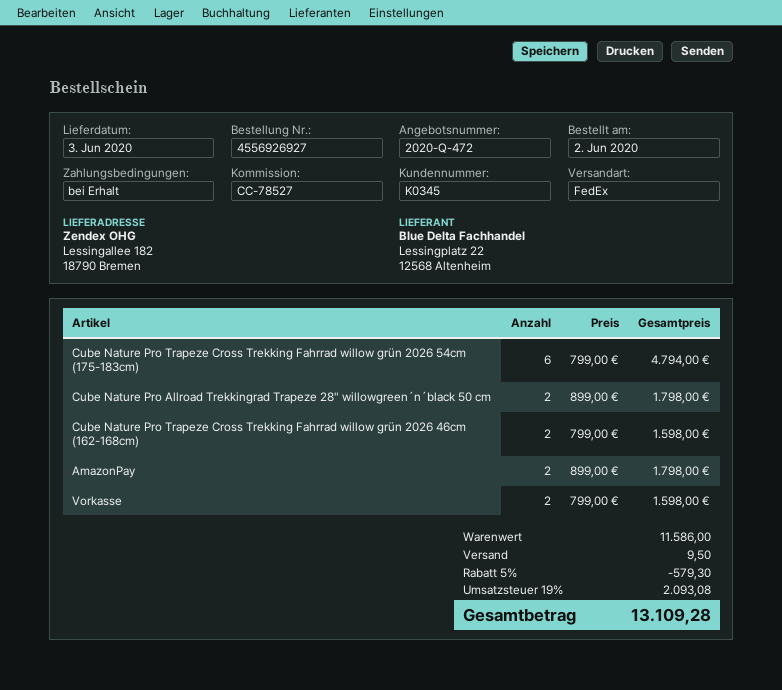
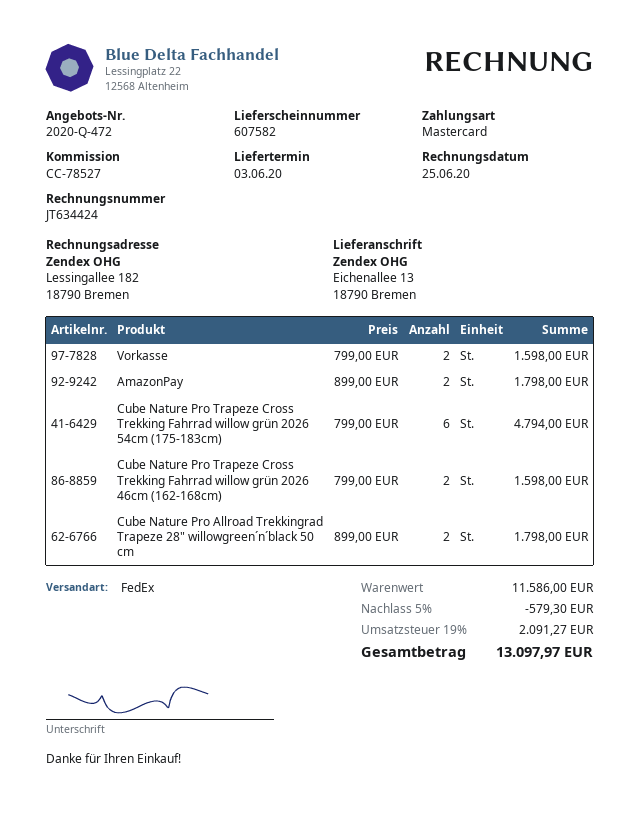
ship to: Lessingallee 182, 18790 Bremen -> Eichenallee 13, 18790 Bremen
shipping: 9.50 -> none
tax: 19% = 2093.08 -> 19% = 2091.27
total: 13109.28 -> 13097.97

